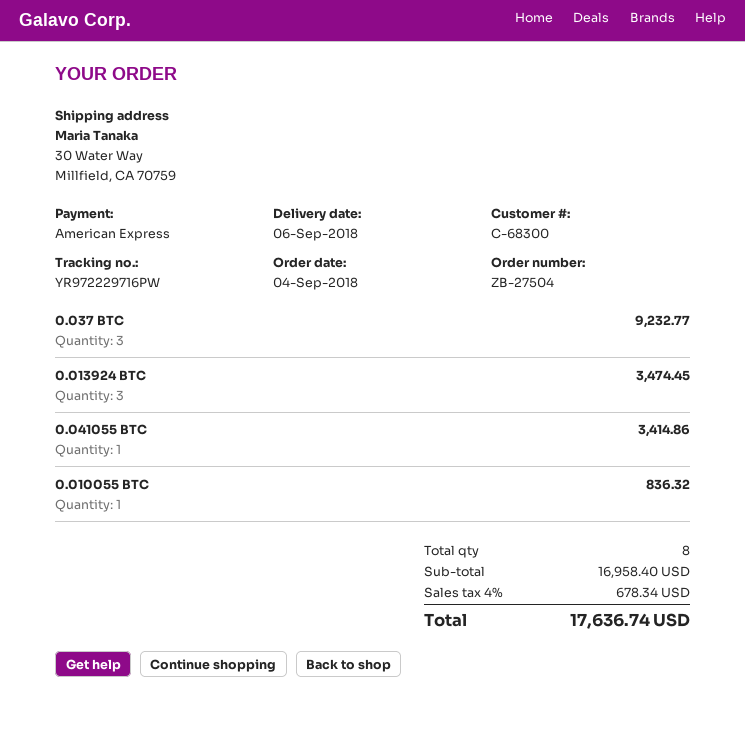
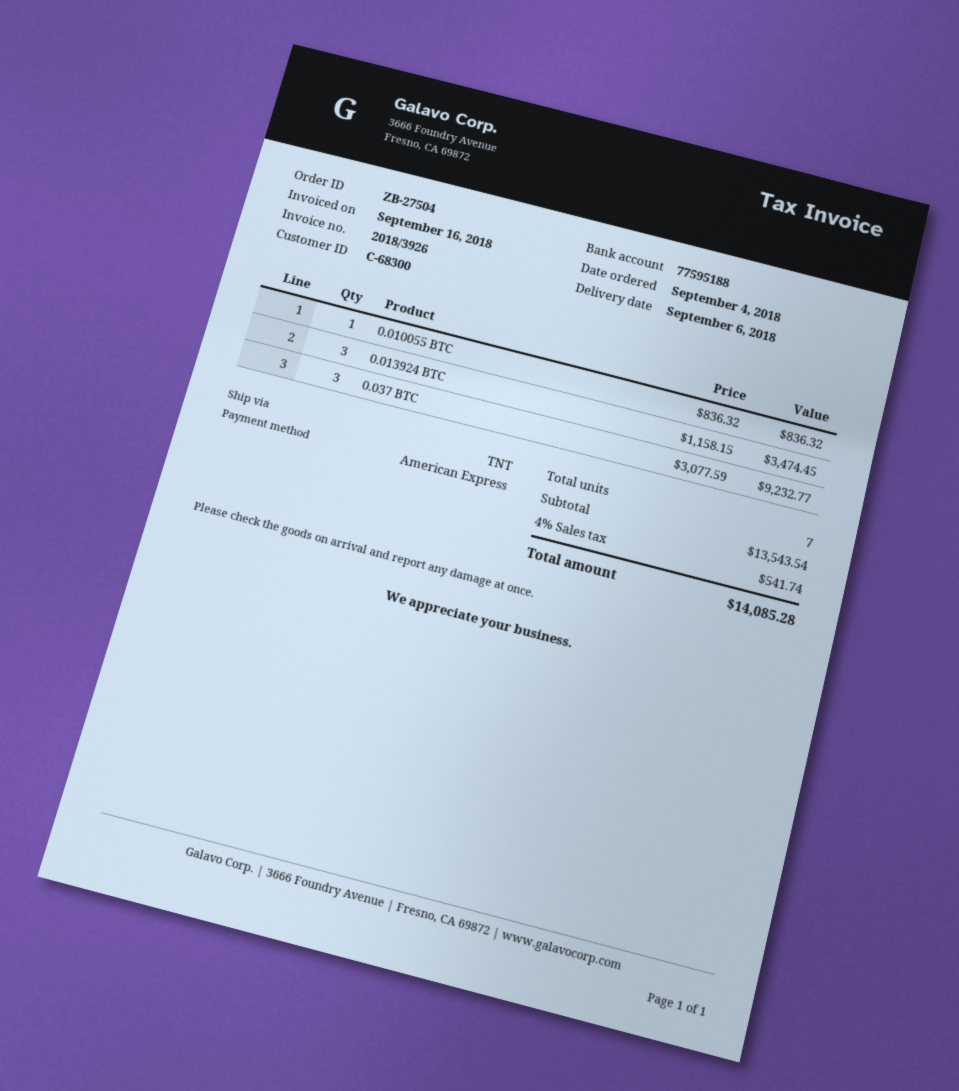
0.041055 BTC: 1 for 3414.86 -> none
total quantity: 8 -> 7
subtotal: 16958.40 -> 13543.54
tax: 4% = 678.34 -> 4% = 541.74
total: 17636.74 -> 14085.28

